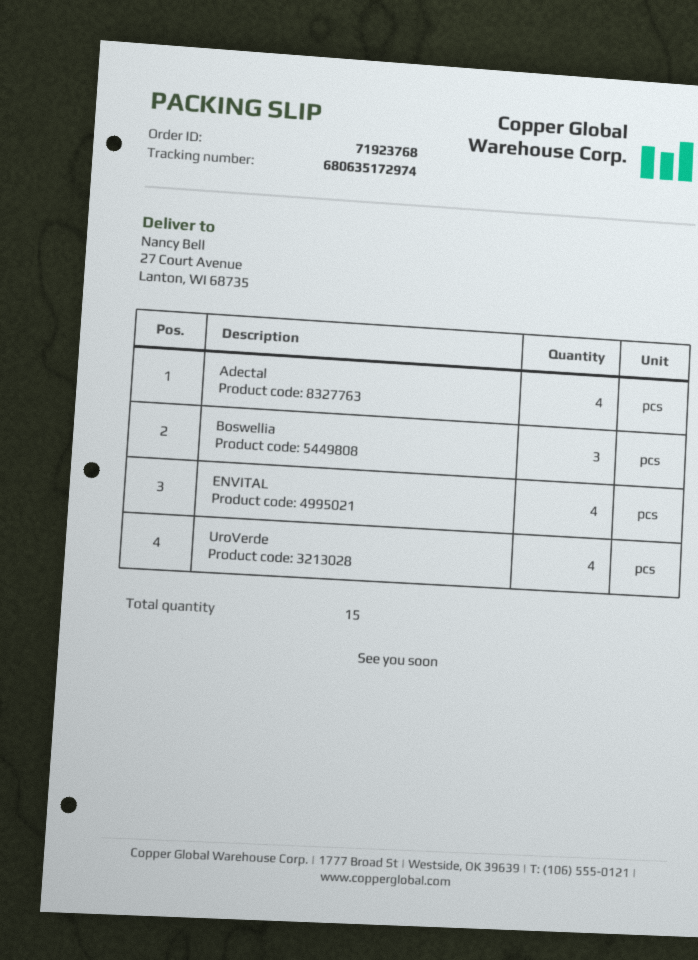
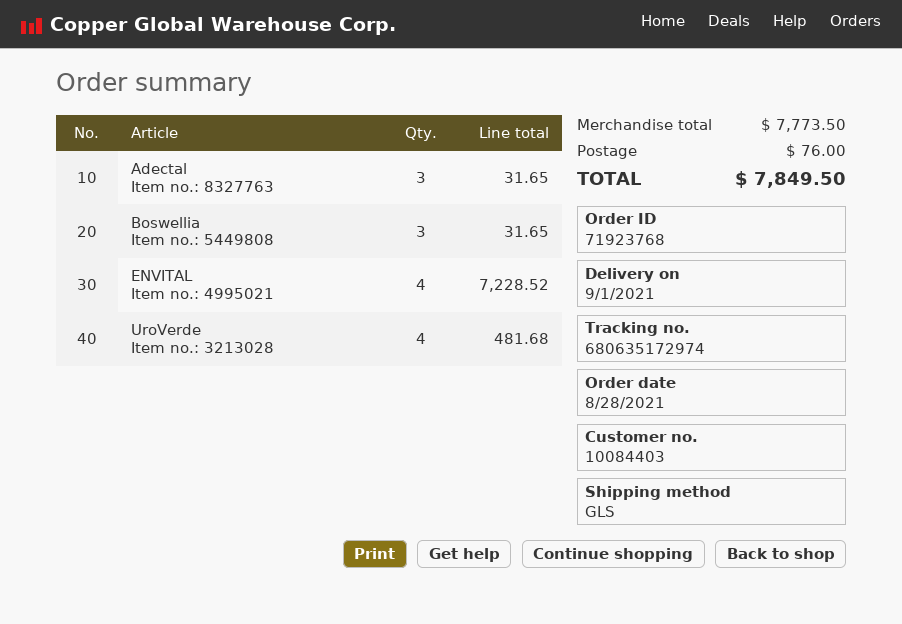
Adectal: 4 -> 3

